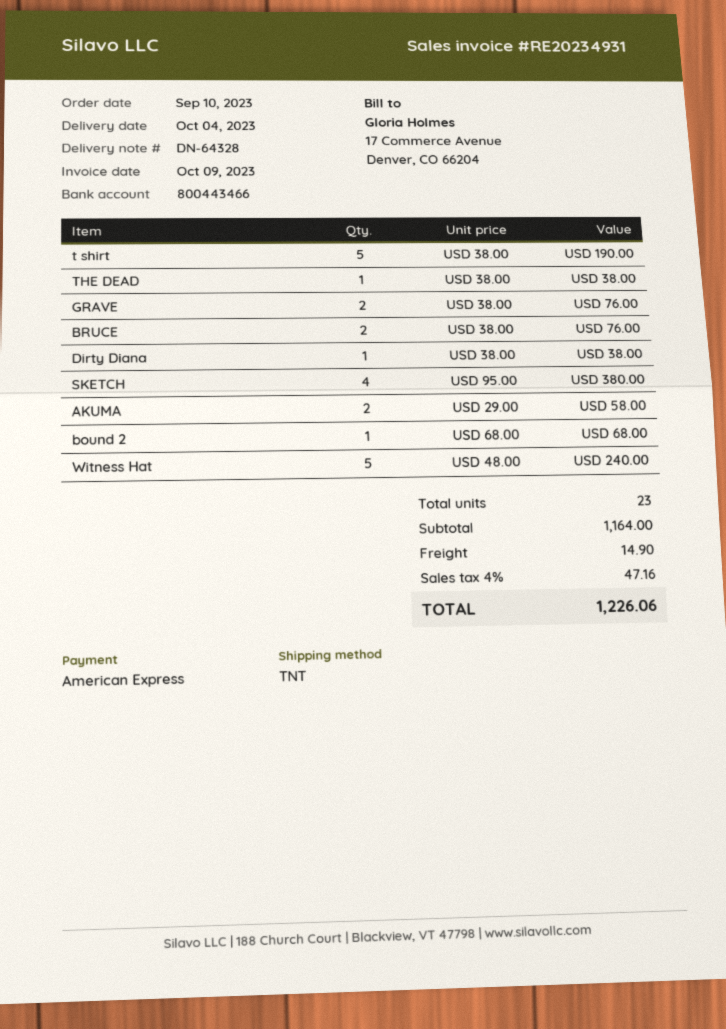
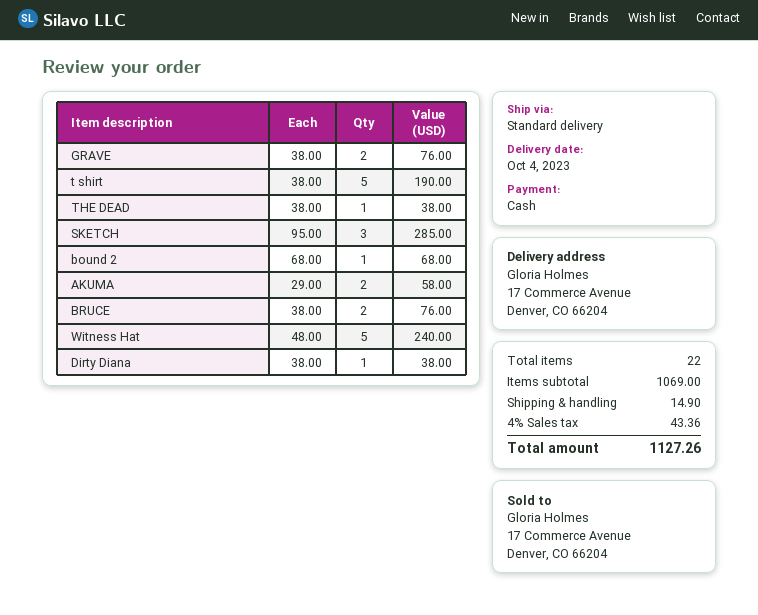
payment method: American Express -> cash
shipping method: TNT -> standard
SKETCH: 4 x 95.00 = 380.00 -> 3 x 95.00 = 285.00
total quantity: 23 -> 22
subtotal: 1164.00 -> 1069.00
tax: 4% = 47.16 -> 4% = 43.36
total: 1226.06 -> 1127.26

